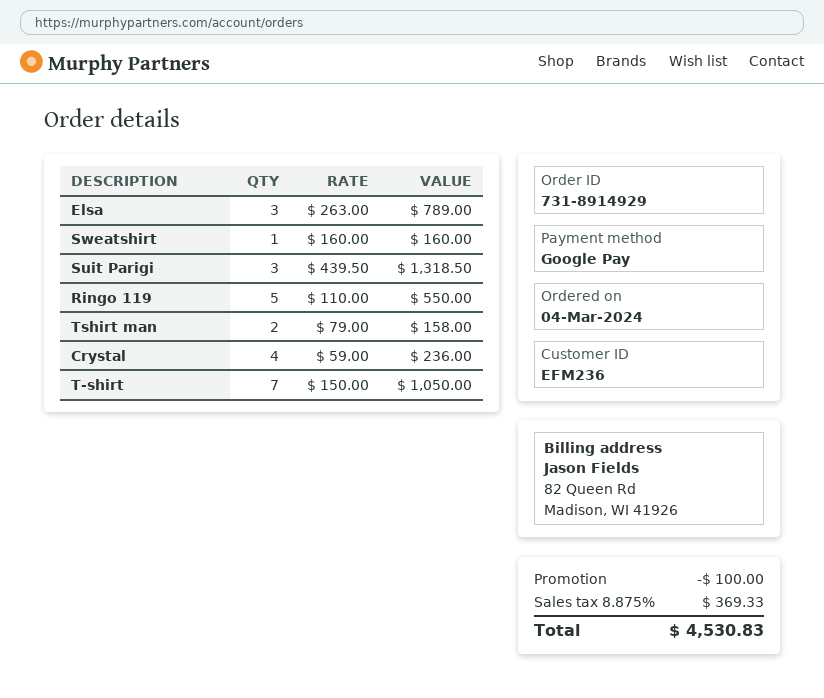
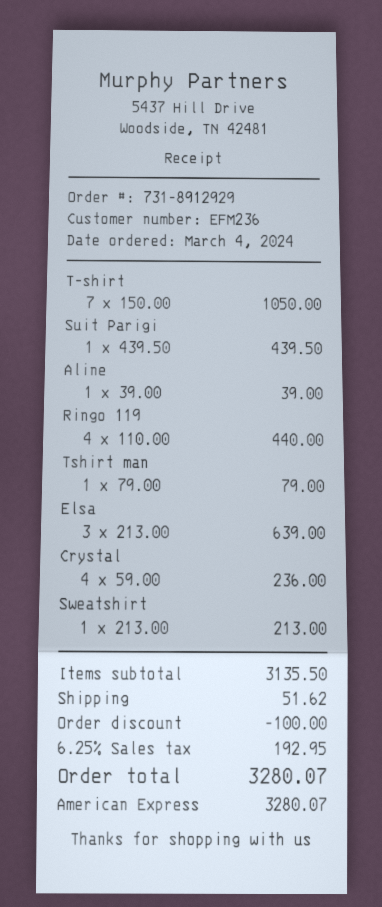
order number: 731-8914929 -> 731-8912929
payment method: Google Pay -> American Express
Elsa: 3 x 263.00 = 789.00 -> 3 x 213.00 = 639.00
Sweatshirt: 1 x 160.00 = 160.00 -> 1 x 213.00 = 213.00
Suit Parigi: 3 x 439.50 = 1318.50 -> 1 x 439.50 = 439.50
Ringo 119: 5 x 110.00 = 550.00 -> 4 x 110.00 = 440.00
Tshirt man: 2 x 79.00 = 158.00 -> 1 x 79.00 = 79.00
Aline: none -> 1 x 39.00 = 39.00
shipping: none -> 51.62
tax: 8.875% = 369.33 -> 6.25% = 192.95
total: 4530.83 -> 3280.07

